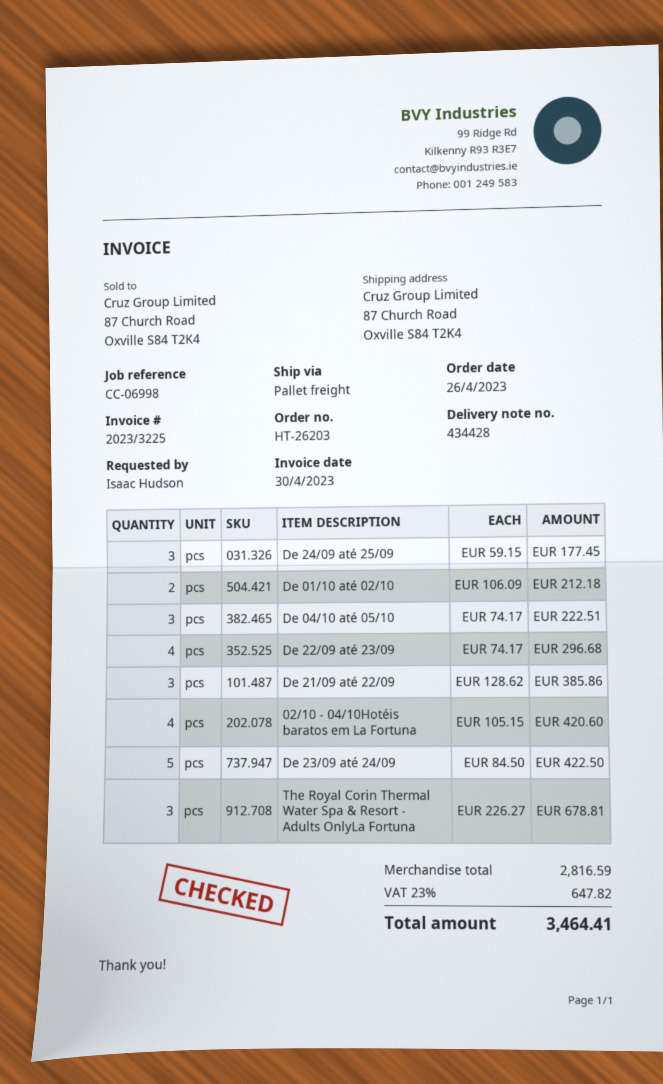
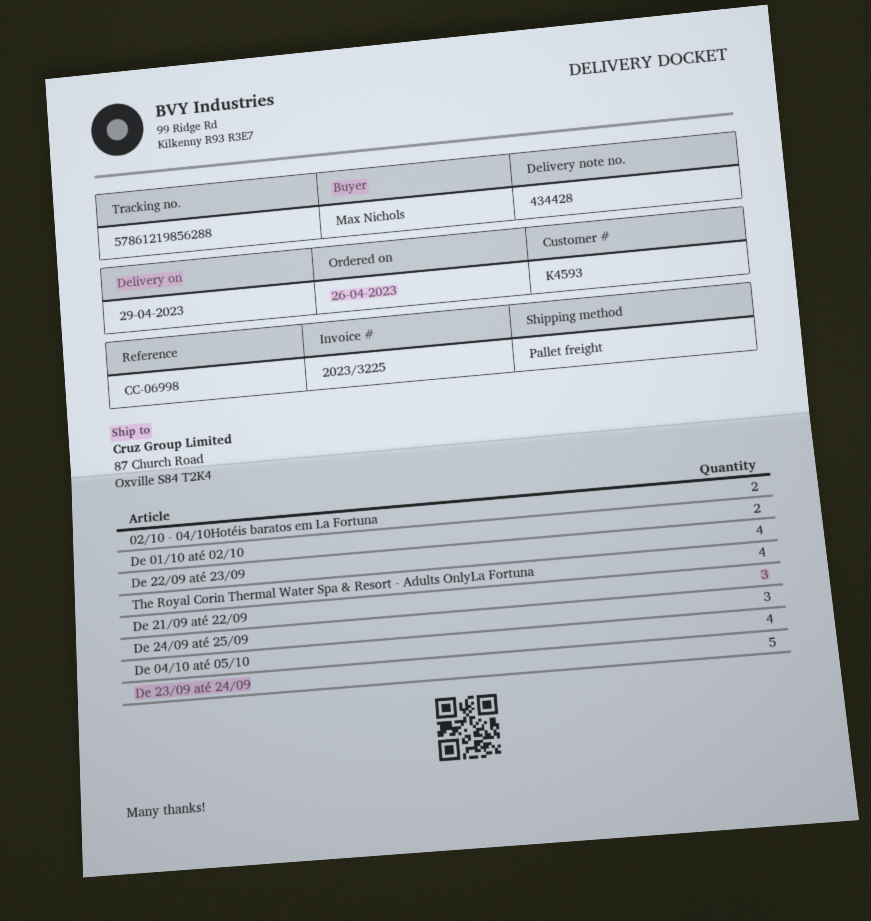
ordered by: Isaac Hudson -> Max Nichols
De 04/10 até 05/10: 3 -> 4
02/10 - 04/10Hotéis baratos em La Fortuna: 4 -> 2
The Royal Corin Thermal Water Spa & Resort - Adults OnlyLa Fortuna: 3 -> 4

